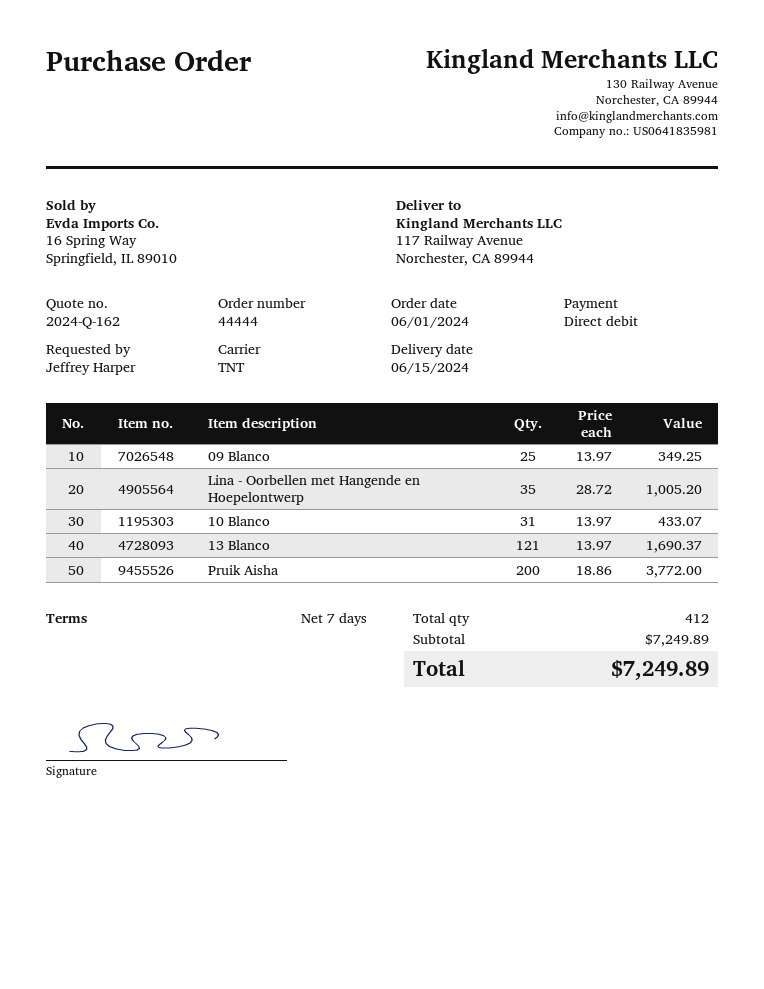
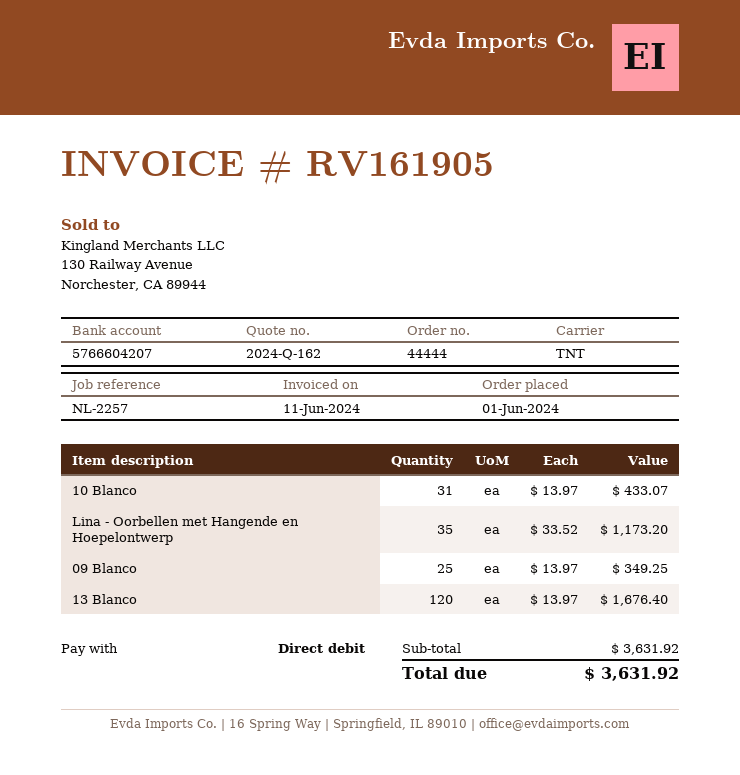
Lina - Oorbellen met Hangende en Hoepelontwerp: 35 x 28.72 = 1005.20 -> 35 x 33.52 = 1173.20
13 Blanco: 121 x 13.97 = 1690.37 -> 120 x 13.97 = 1676.40
Pruik Aisha: 200 x 18.86 = 3772.00 -> none
subtotal: 7249.89 -> 3631.92
total: 7249.89 -> 3631.92

